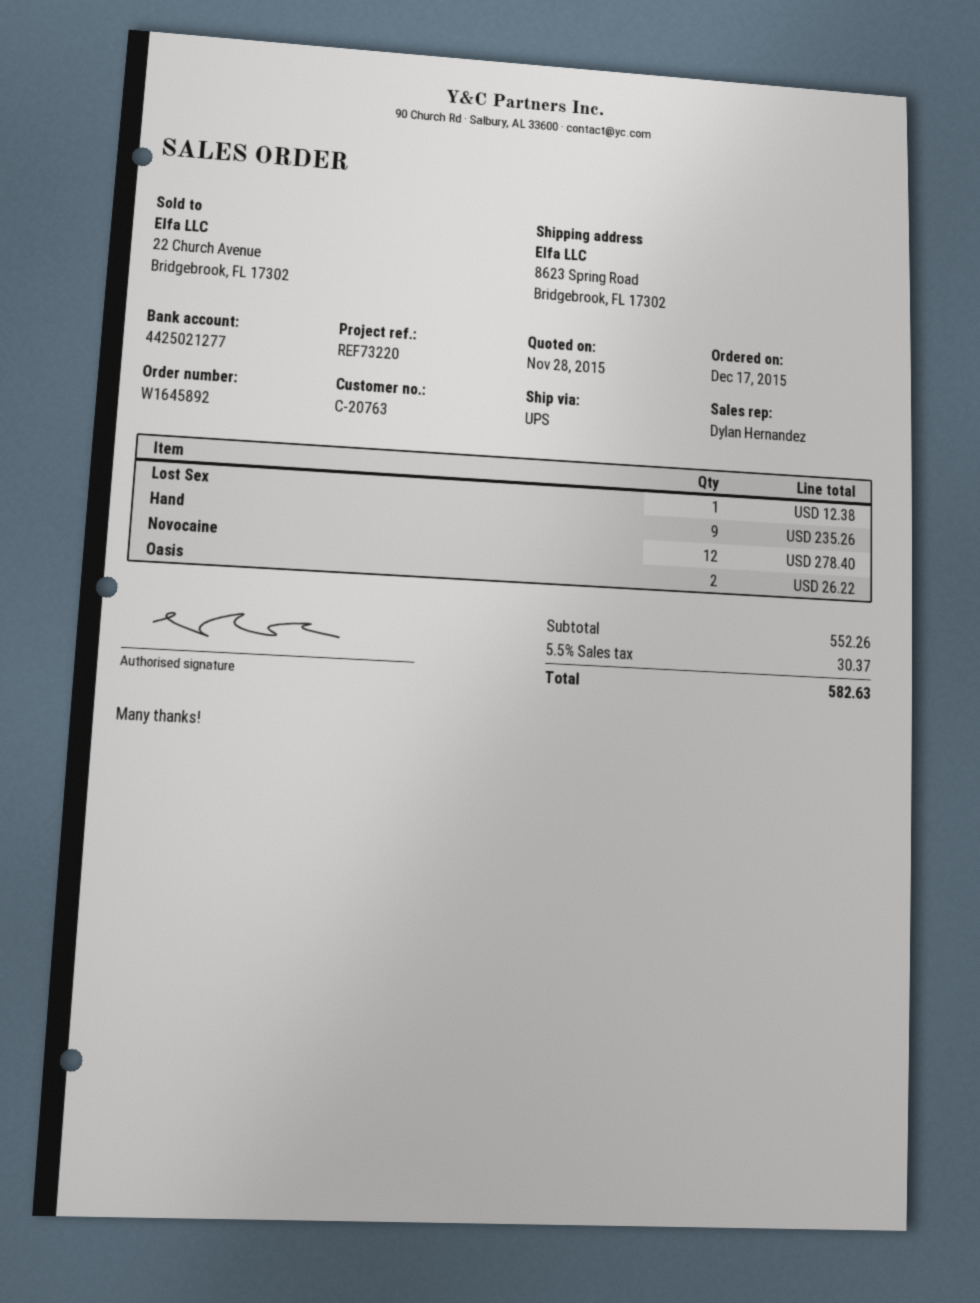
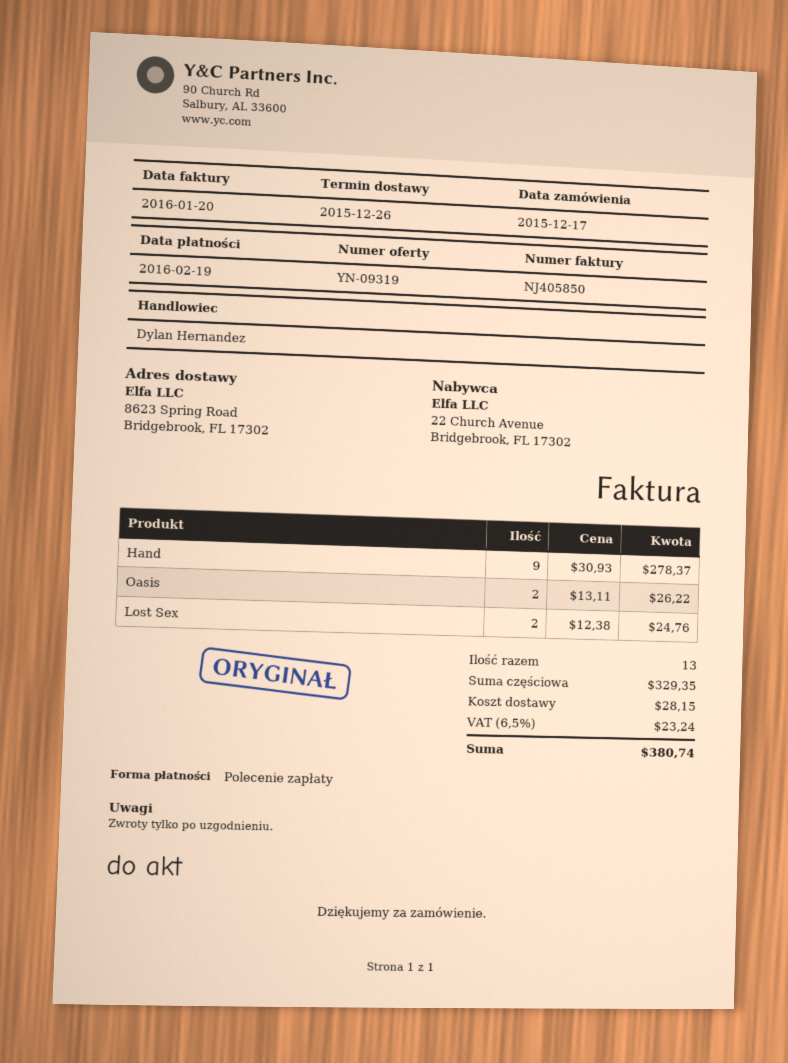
Lost Sex: 1 for 12.38 -> 2 for 24.76
Hand: 9 for 235.26 -> 9 for 278.37
Novocaine: 12 for 278.40 -> none
subtotal: 552.26 -> 329.35
shipping: none -> 28.15
tax: 5.5% = 30.37 -> 6.5% = 23.24
total: 582.63 -> 380.74

